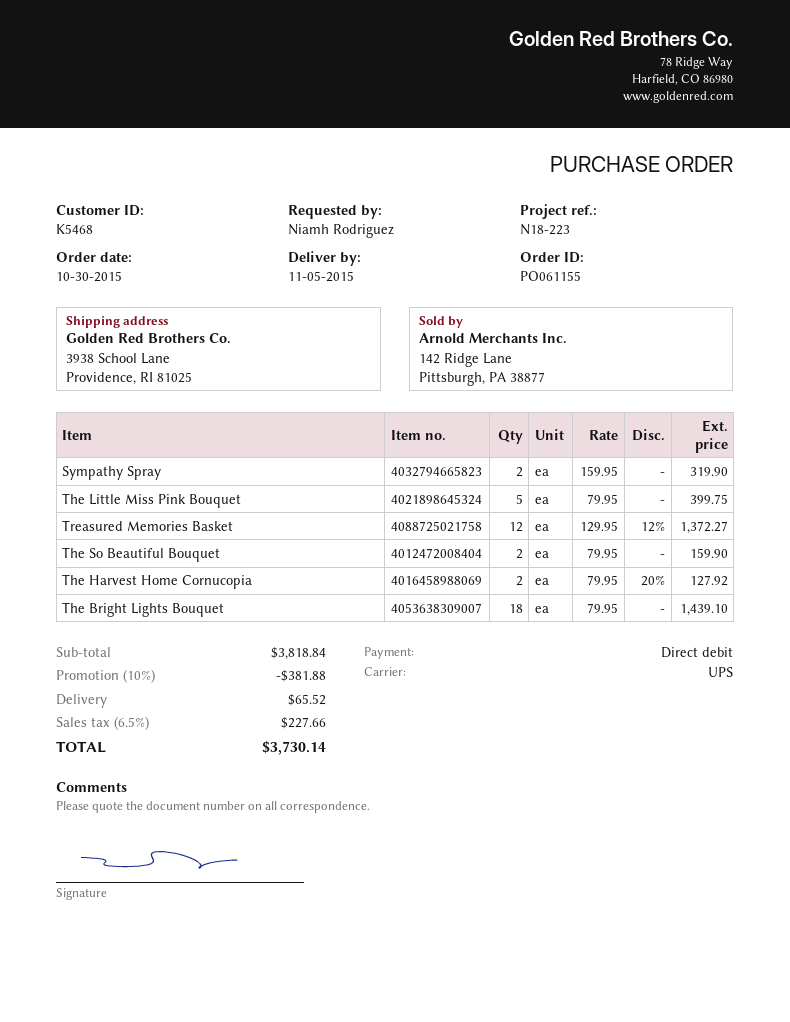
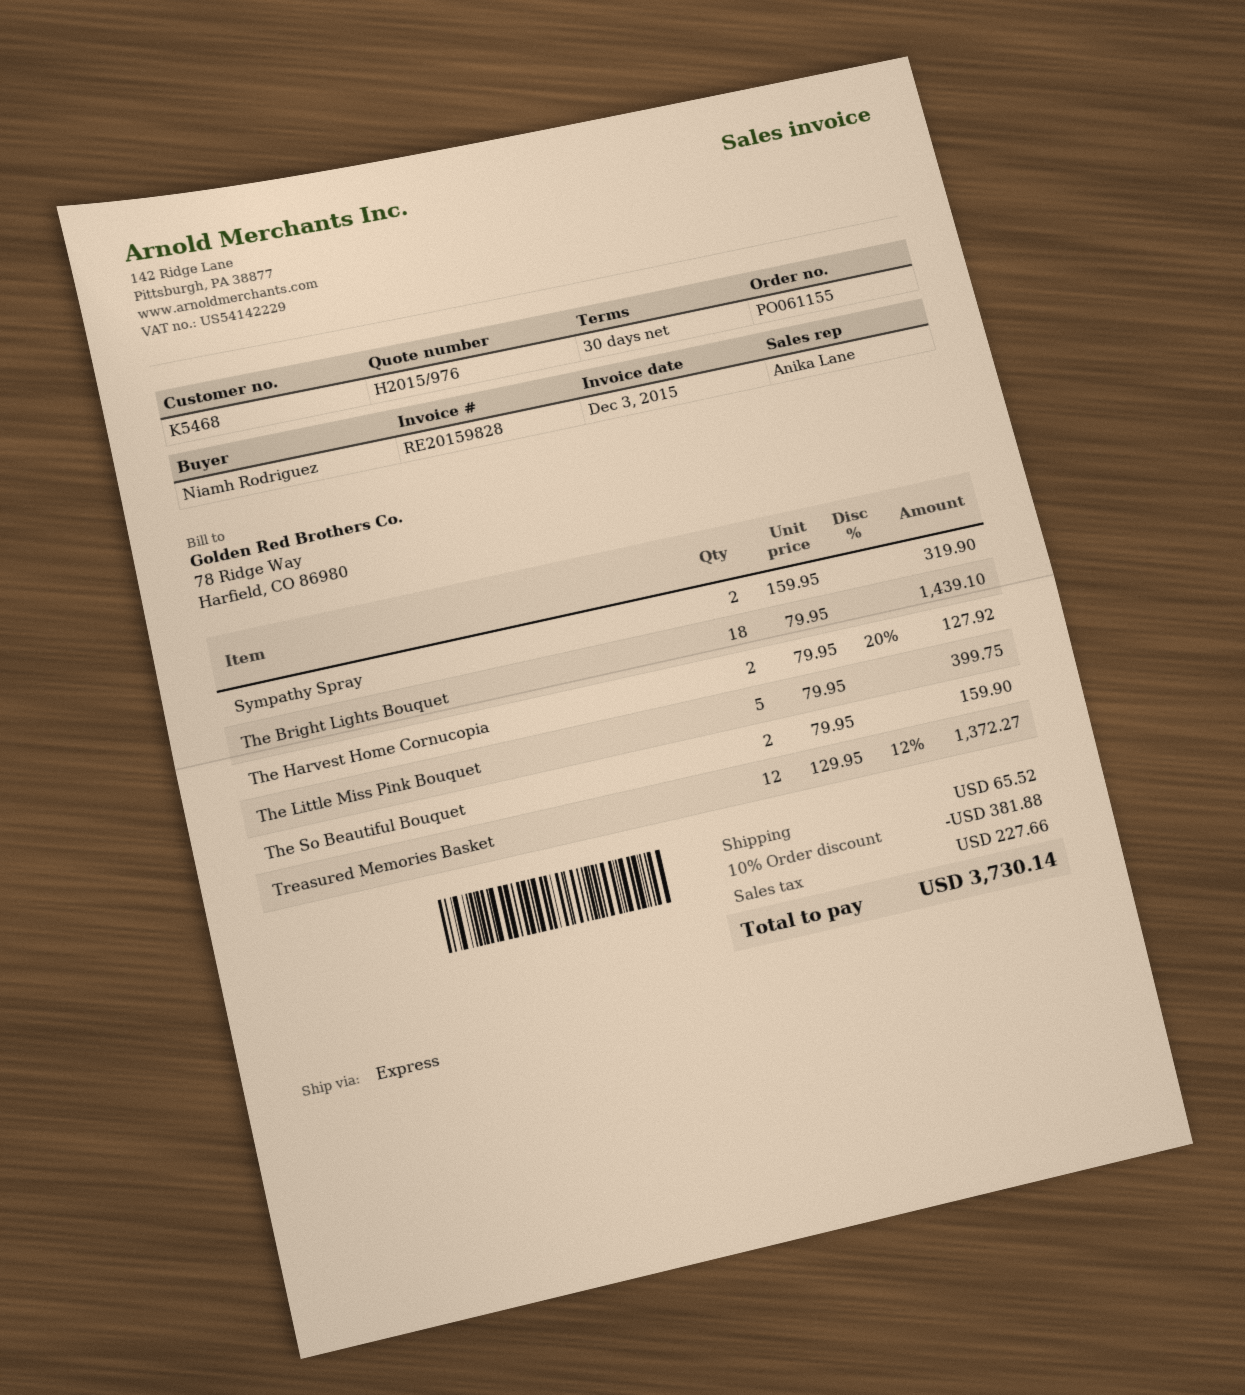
shipping method: UPS -> express

